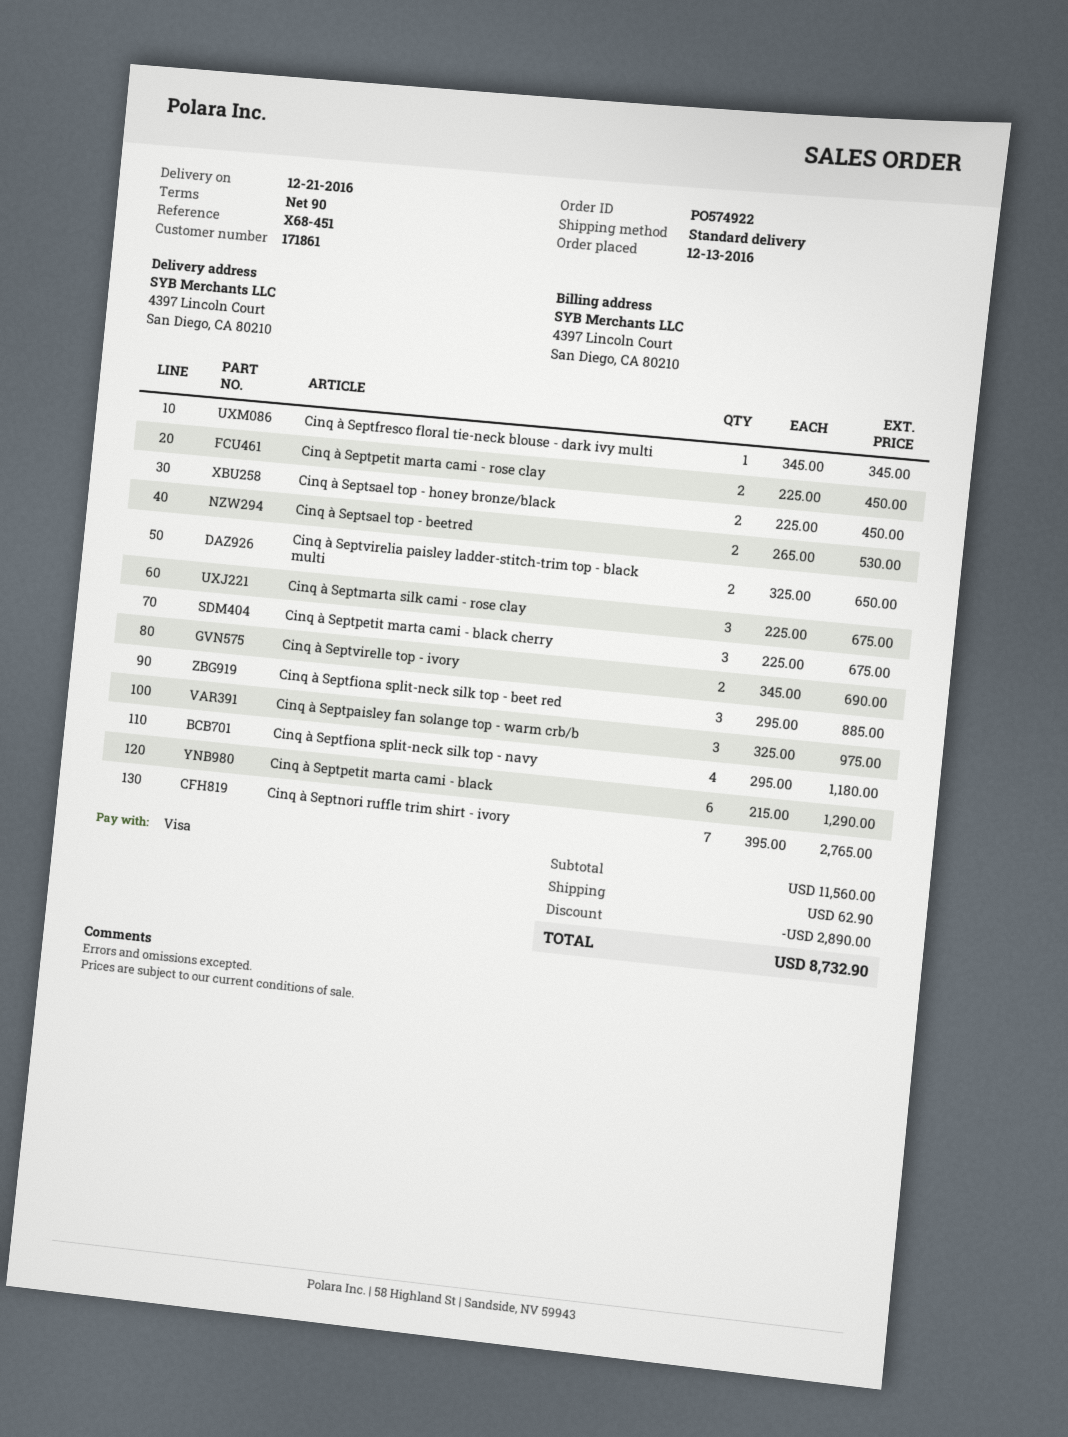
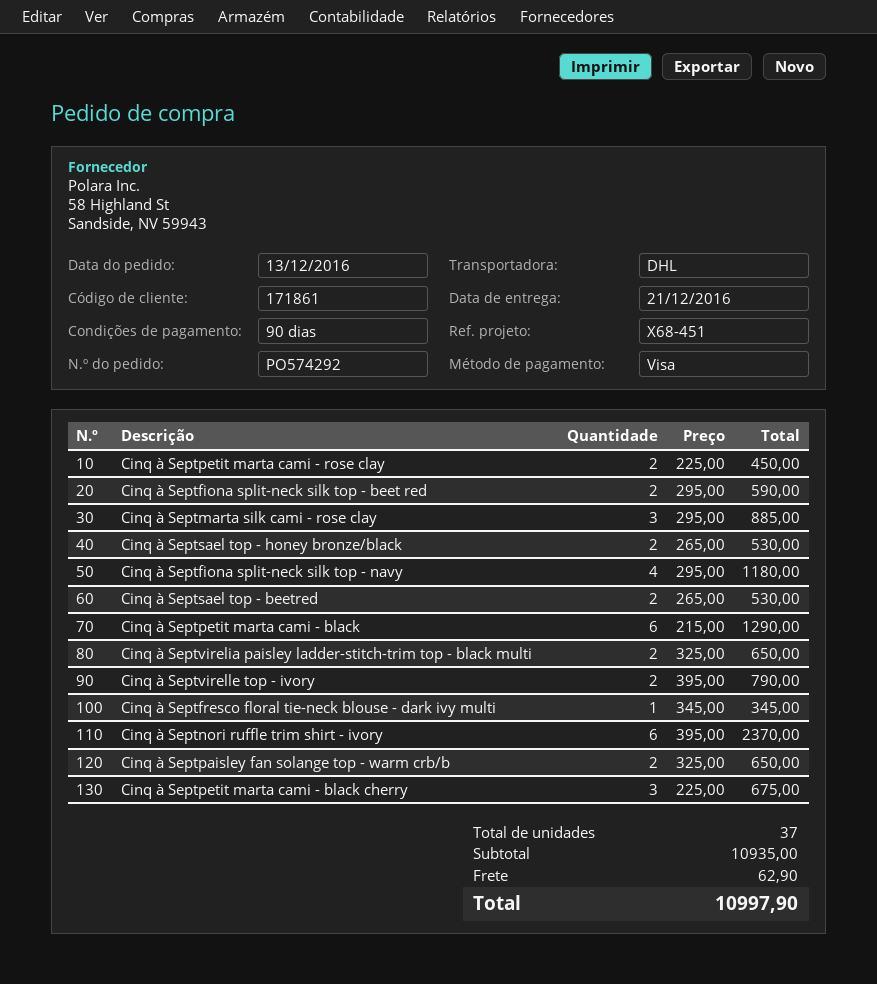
order number: PO574922 -> PO574292
shipping method: standard -> DHL
Cinq à Septsael top - honey bronze/black: 2 x 225.00 = 450.00 -> 2 x 265.00 = 530.00
Cinq à Septmarta silk cami - rose clay: 3 x 225.00 = 675.00 -> 3 x 295.00 = 885.00
Cinq à Septvirelle top - ivory: 2 x 345.00 = 690.00 -> 2 x 395.00 = 790.00
Cinq à Septfiona split-neck silk top - beet red: 3 x 295.00 = 885.00 -> 2 x 295.00 = 590.00
Cinq à Septpaisley fan solange top - warm crb/b: 3 x 325.00 = 975.00 -> 2 x 325.00 = 650.00
Cinq à Septnori ruffle trim shirt - ivory: 7 x 395.00 = 2765.00 -> 6 x 395.00 = 2370.00
subtotal: 11560.00 -> 10935.00
discount: 2890.00 -> none
total: 8732.90 -> 10997.90

